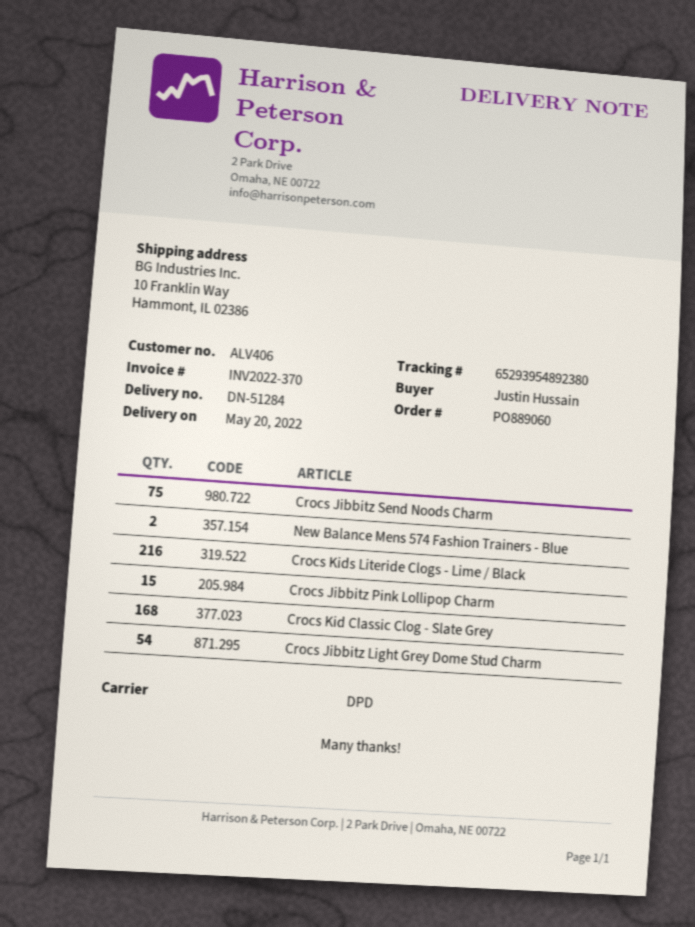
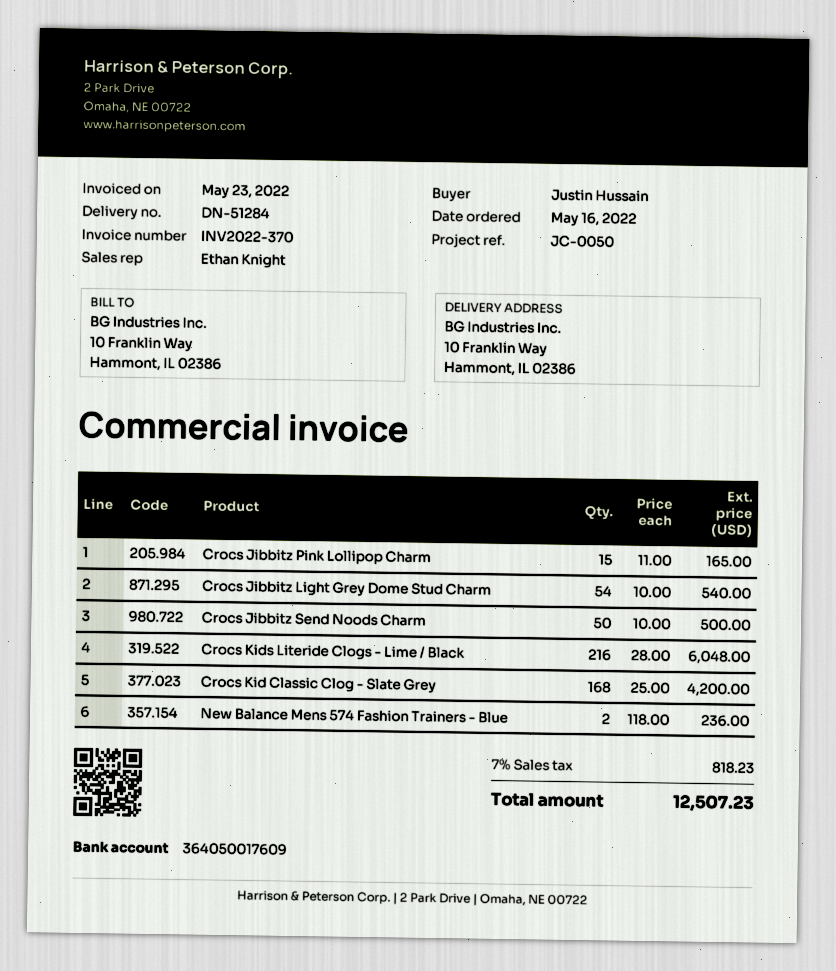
Crocs Jibbitz Send Noods Charm: 75 -> 50

